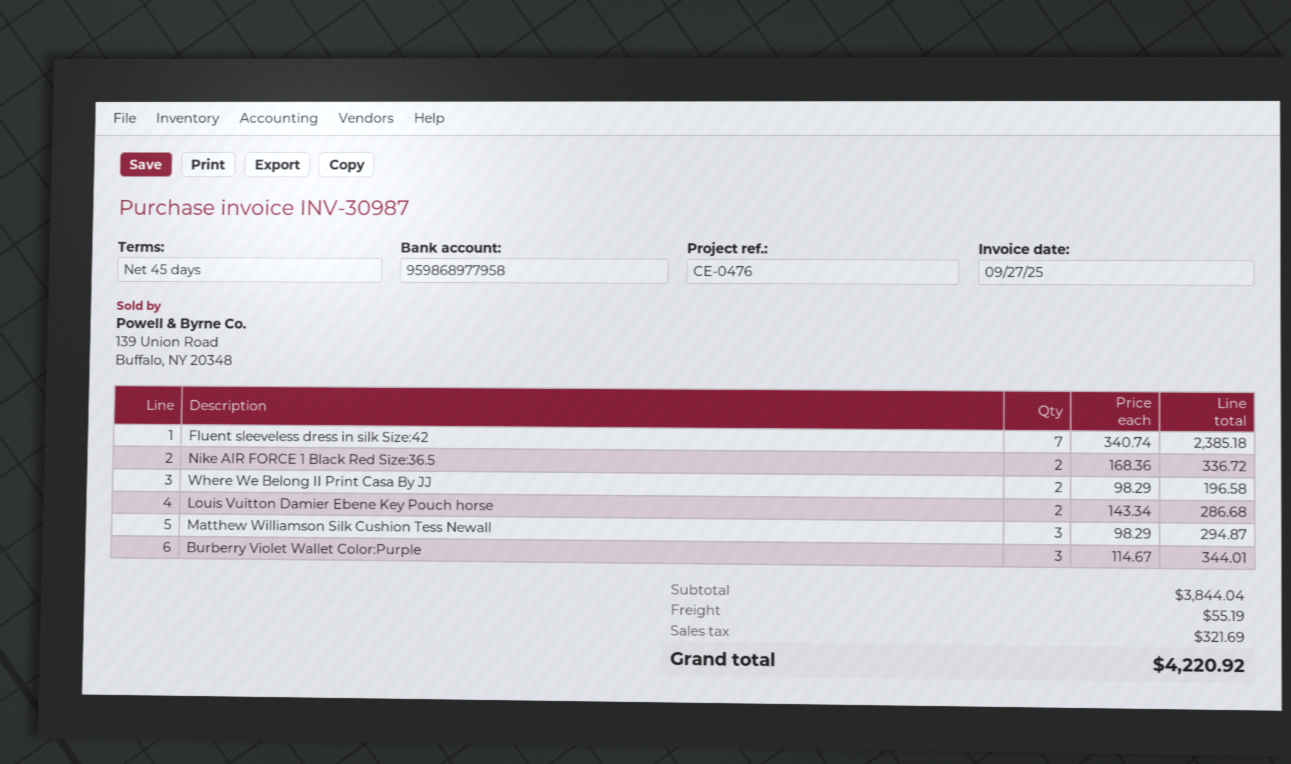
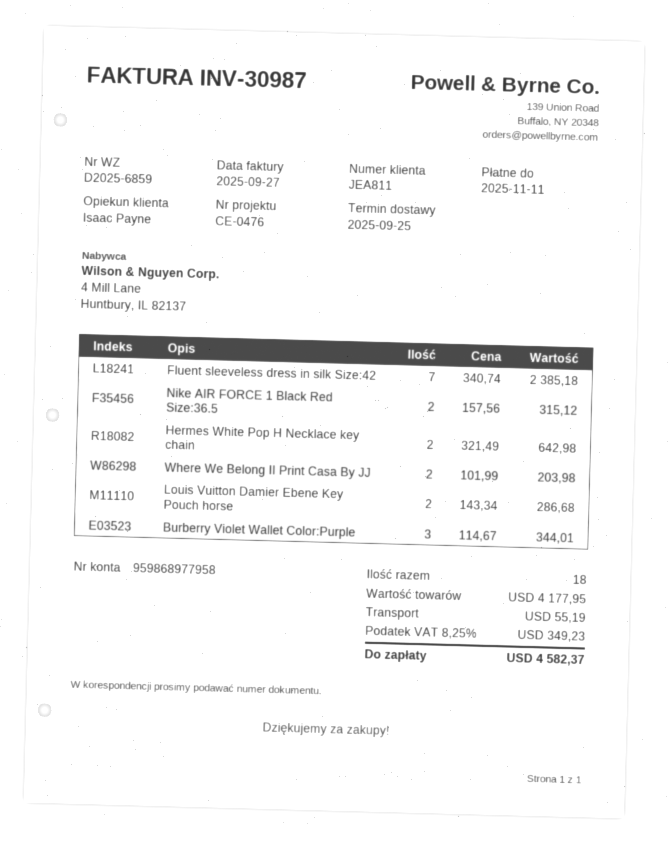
Nike AIR FORCE 1 Black Red Size:36.5: 2 x 168.36 = 336.72 -> 2 x 157.56 = 315.12
Where We Belong II Print Casa By JJ: 2 x 98.29 = 196.58 -> 2 x 101.99 = 203.98
Matthew Williamson Silk Cushion Tess Newall: 3 x 98.29 = 294.87 -> none
Hermes White Pop H Necklace key chain: none -> 2 x 321.49 = 642.98
subtotal: 3844.04 -> 4177.95
tax: 321.69 -> 349.23
total: 4220.92 -> 4582.37

